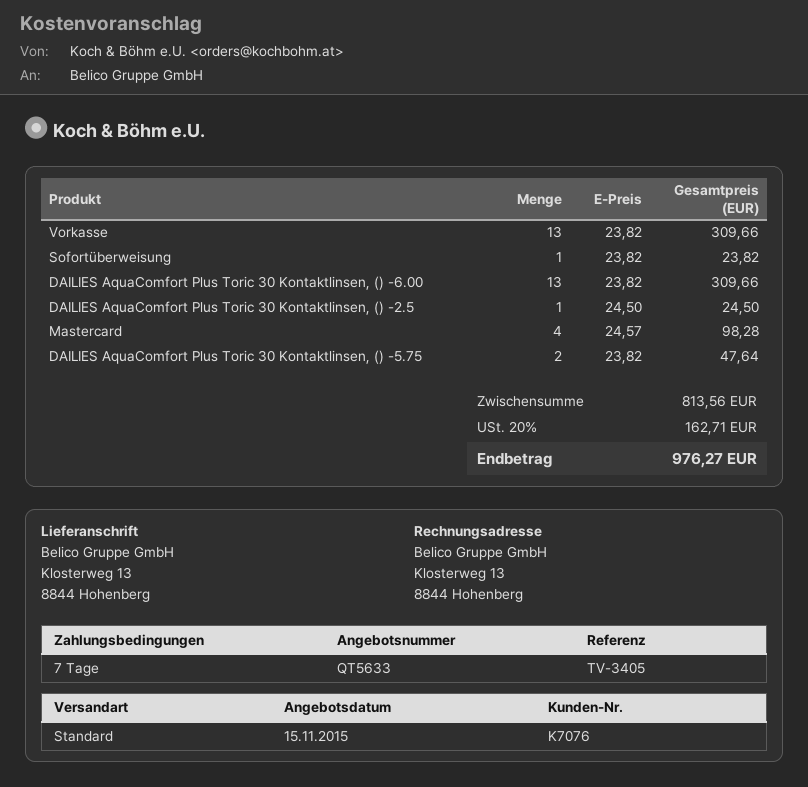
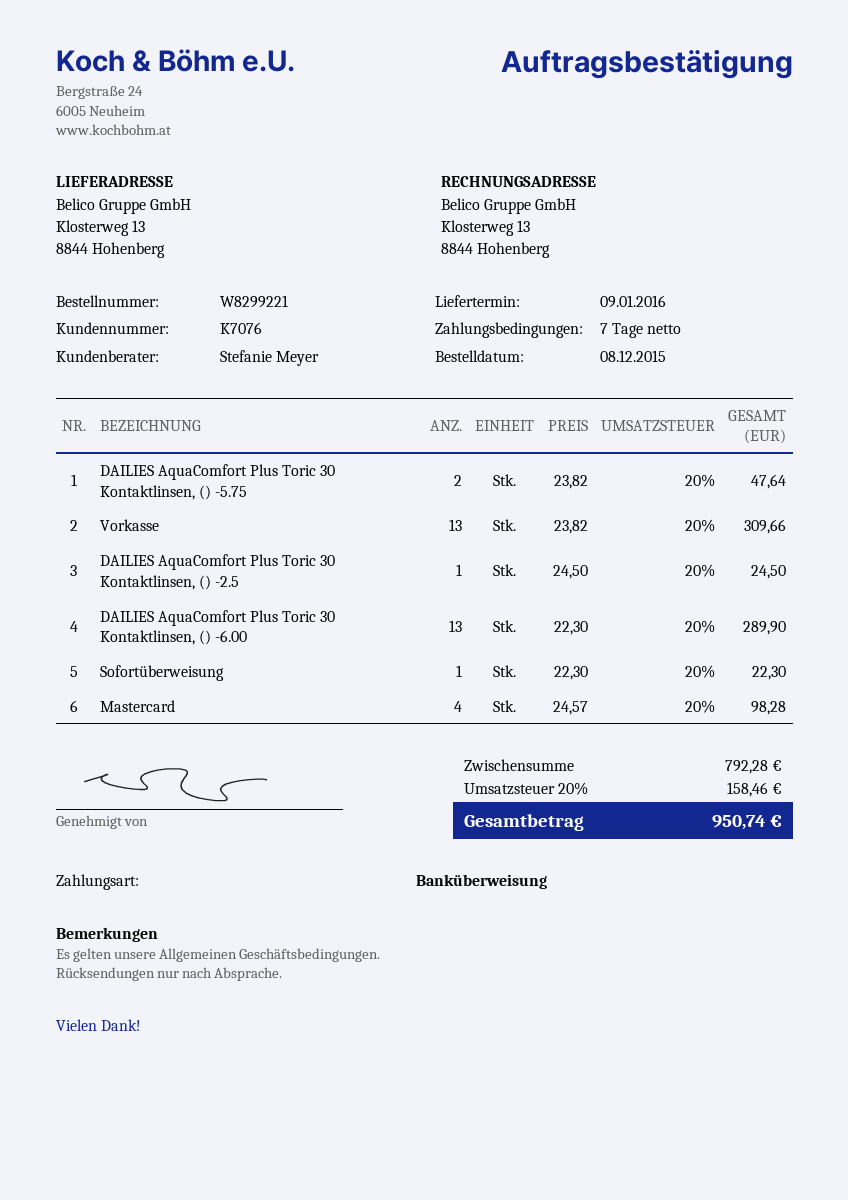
Sofortüberweisung: 1 x 23.82 = 23.82 -> 1 x 22.30 = 22.30
DAILIES AquaComfort Plus Toric 30 Kontaktlinsen, () -6.00: 13 x 23.82 = 309.66 -> 13 x 22.30 = 289.90
subtotal: 813.56 -> 792.28
tax: 20% = 162.71 -> 20% = 158.46
total: 976.27 -> 950.74

